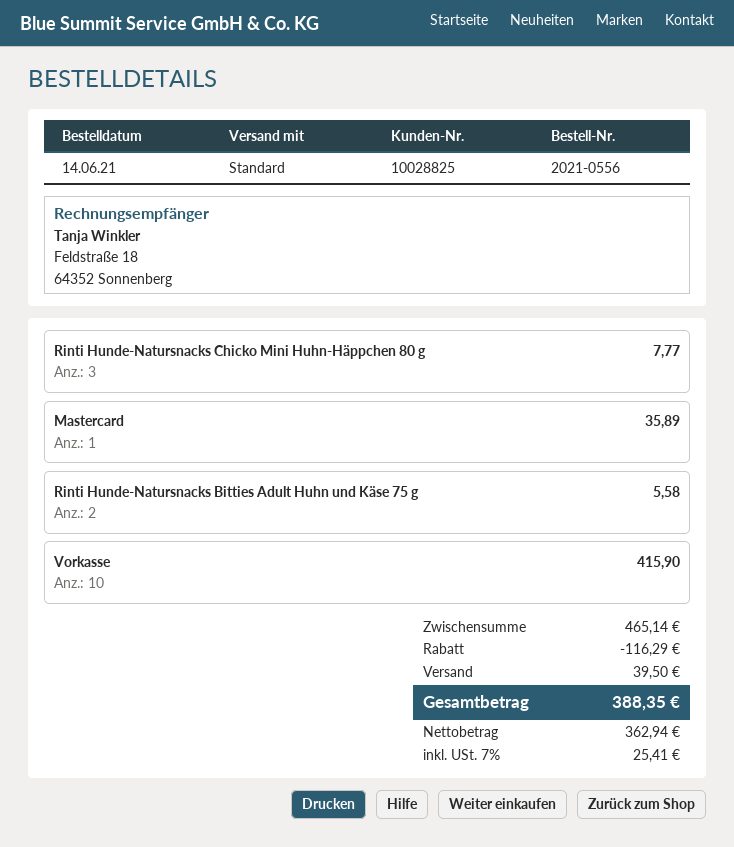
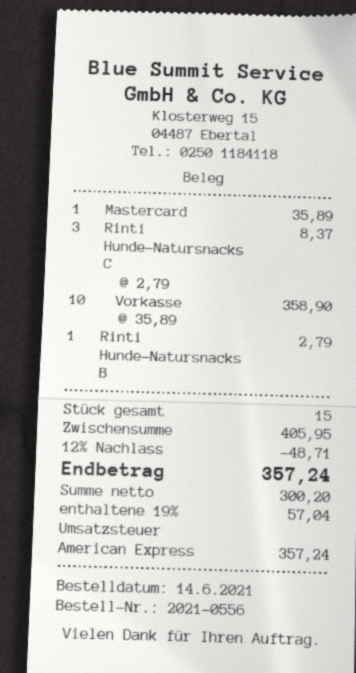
Rinti Hunde-Natursnacks Chicko Mini Huhn-Häppchen 80 g: 3 for 7.77 -> 3 for 8.37
Rinti Hunde-Natursnacks Bitties Adult Huhn und Käse 75 g: 2 for 5.58 -> 1 for 2.79
Vorkasse: 10 for 415.90 -> 10 for 358.90
subtotal: 465.14 -> 405.95
discount: 116.29 -> 48.71
shipping: 39.50 -> none
net: 362.94 -> 300.20
tax: 7% = 25.41 -> 19% = 57.04
total: 388.35 -> 357.24

